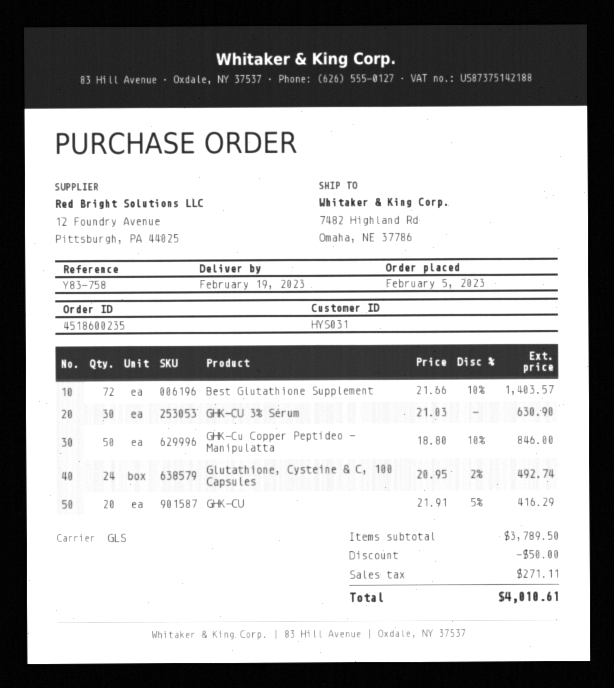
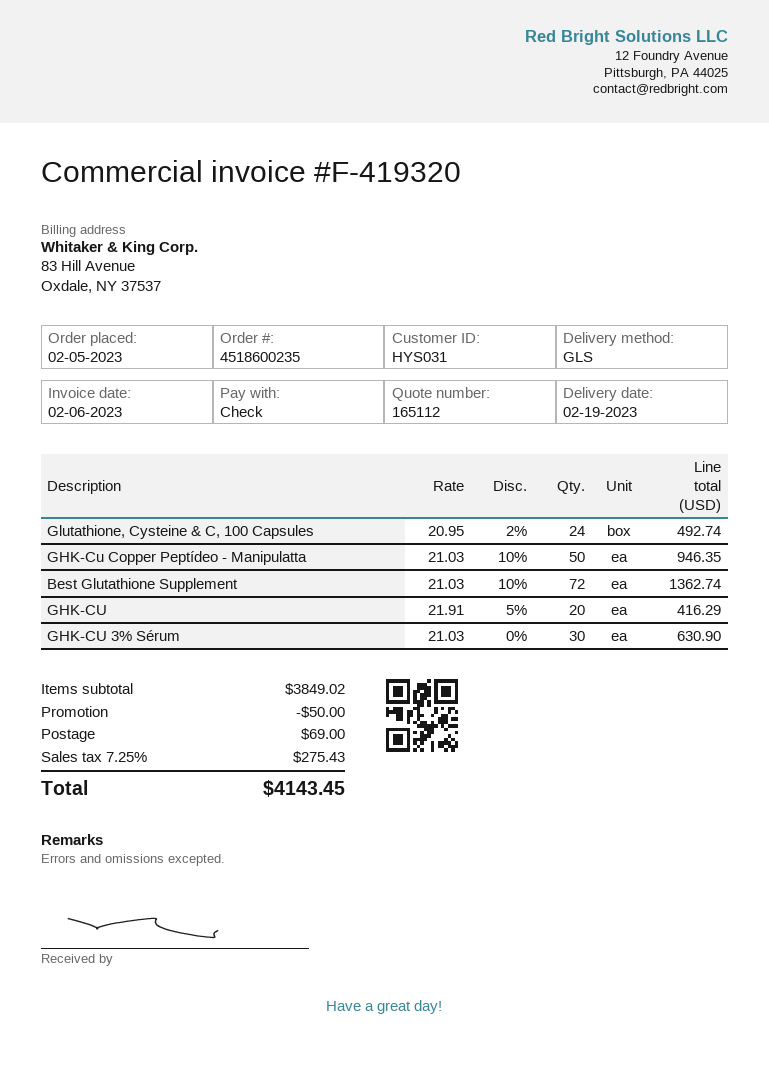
Best Glutathione Supplement: 72 x 21.66 - 10% = 1403.57 -> 72 x 21.03 - 10% = 1362.74
GHK-Cu Copper Peptídeo - Manipulatta: 50 x 18.80 - 10% = 846.00 -> 50 x 21.03 - 10% = 946.35
subtotal: 3789.50 -> 3849.02
shipping: none -> 69.00
tax: 271.11 -> 275.43
total: 4010.61 -> 4143.45

